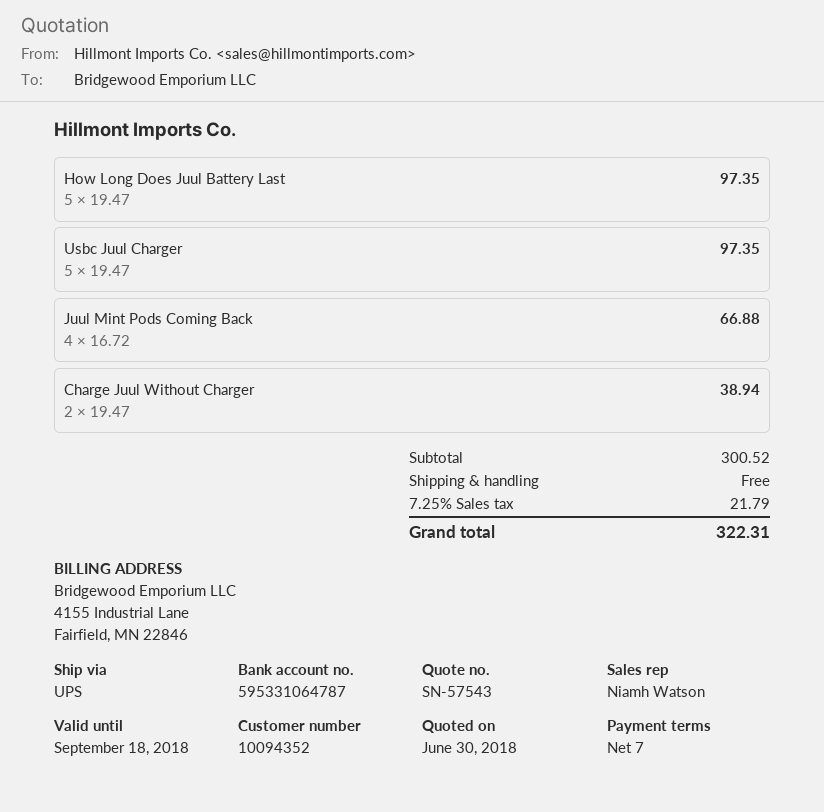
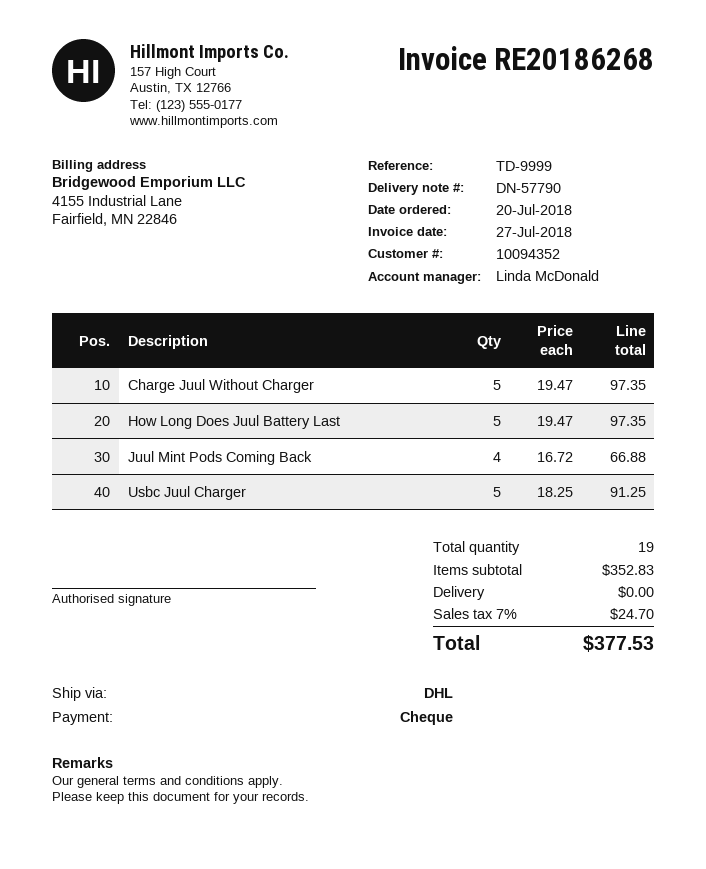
sales rep: Niamh Watson -> Linda McDonald
shipping method: UPS -> DHL
Usbc Juul Charger: 5 x 19.47 = 97.35 -> 5 x 18.25 = 91.25
Charge Juul Without Charger: 2 x 19.47 = 38.94 -> 5 x 19.47 = 97.35
subtotal: 300.52 -> 352.83
tax: 7.25% = 21.79 -> 7% = 24.70
total: 322.31 -> 377.53

